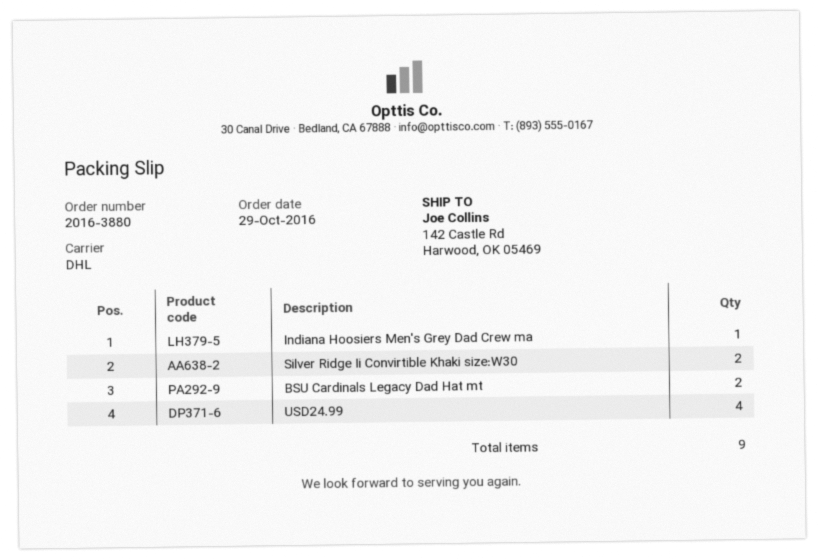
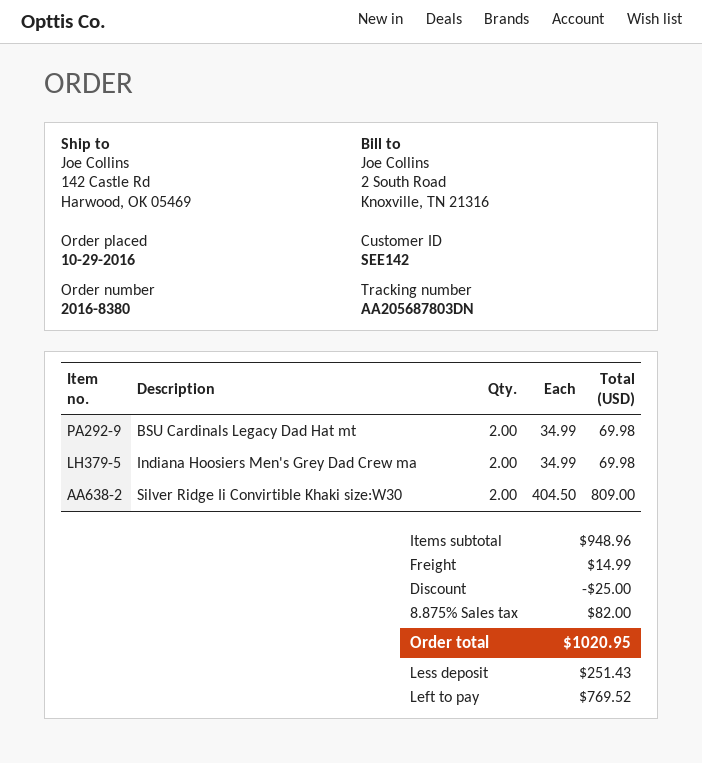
order number: 2016-3880 -> 2016-8380
Indiana Hoosiers Men's Grey Dad Crew ma: 1 -> 2
USD24.99: 4 -> none

